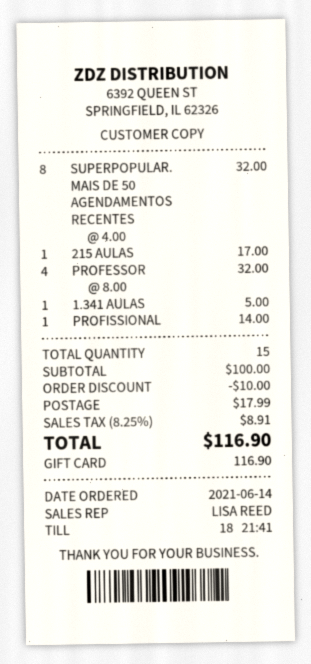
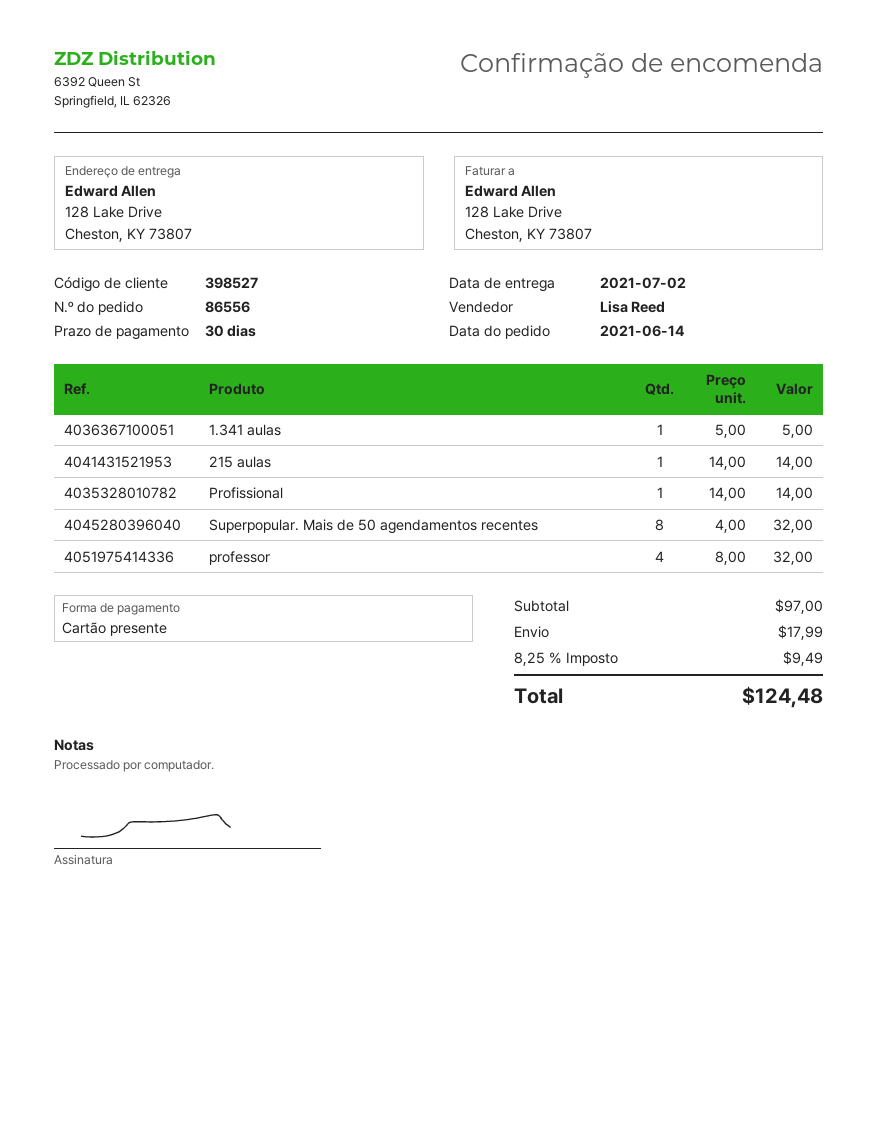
215 AULAS: 1 x 17.00 = 17.00 -> 1 x 14.00 = 14.00
subtotal: 100.00 -> 97.00
discount: 10.00 -> none
tax: 8.25% = 8.91 -> 8.25% = 9.49
total: 116.90 -> 124.48

